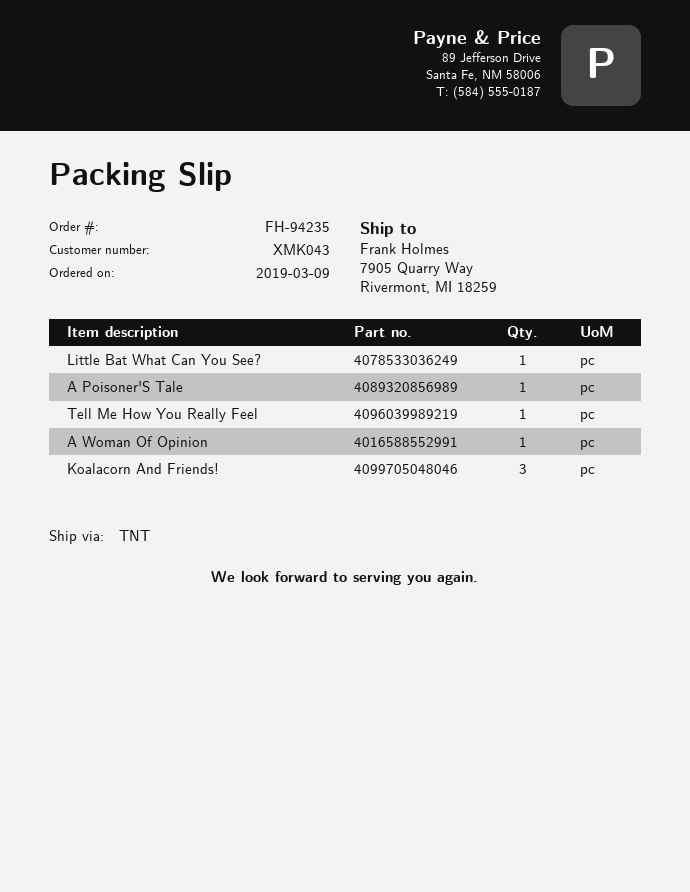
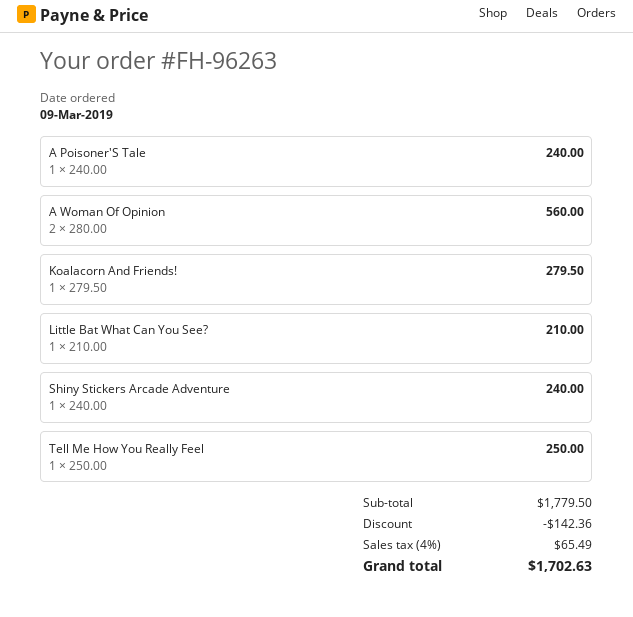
order number: FH-94235 -> FH-96263
A Woman Of Opinion: 1 -> 2
Koalacorn And Friends!: 3 -> 1
Shiny Stickers Arcade Adventure: none -> 1

